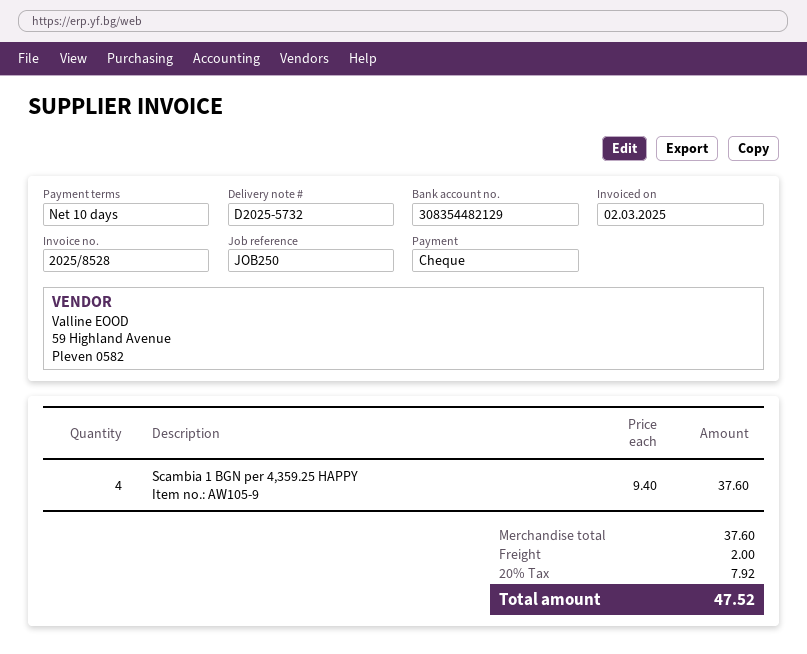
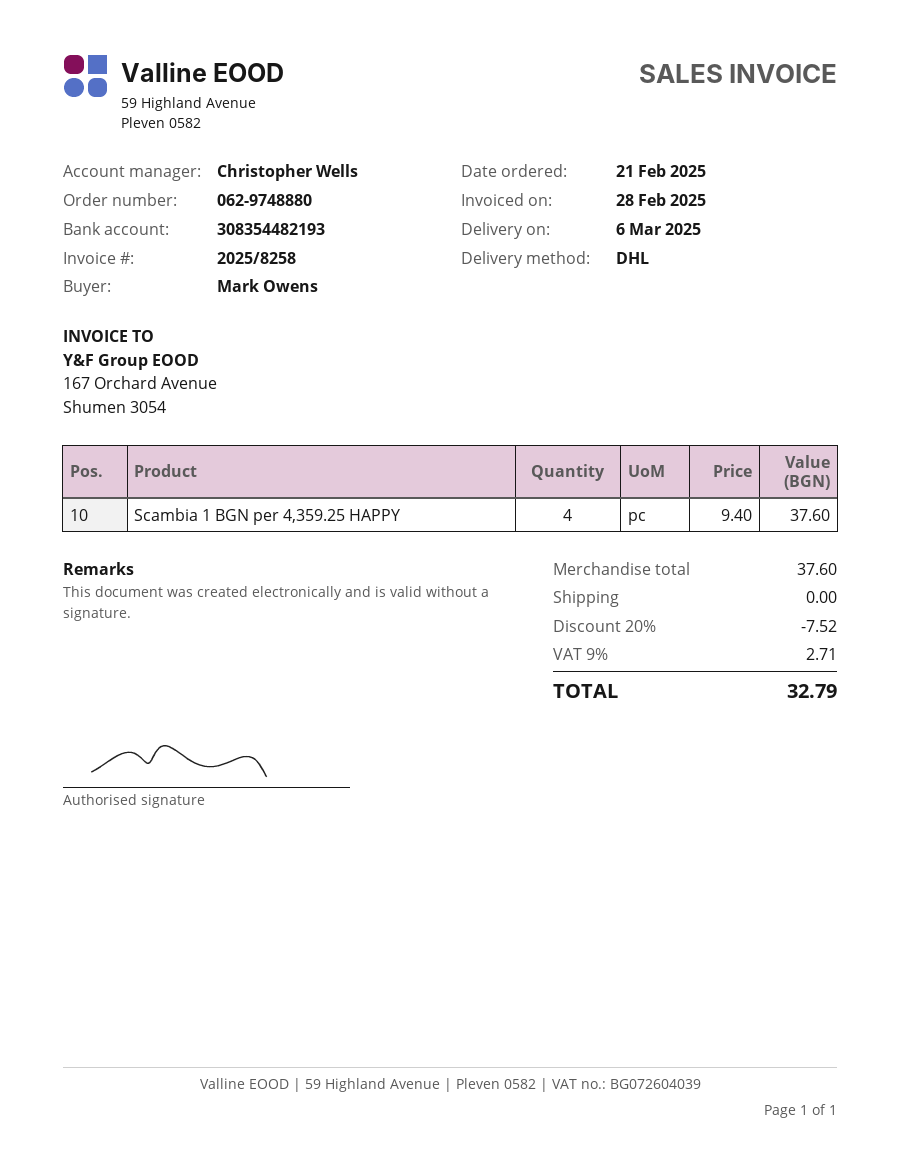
invoice number: 2025/8528 -> 2025/8258
invoice date: 2025-03-02 -> 2025-02-28
bank account: 308354482129 -> 308354482193
discount: none -> 20% = 7.52
shipping: 2.00 -> 0.00
tax: 20% = 7.92 -> 9% = 2.71
total: 47.52 -> 32.79

